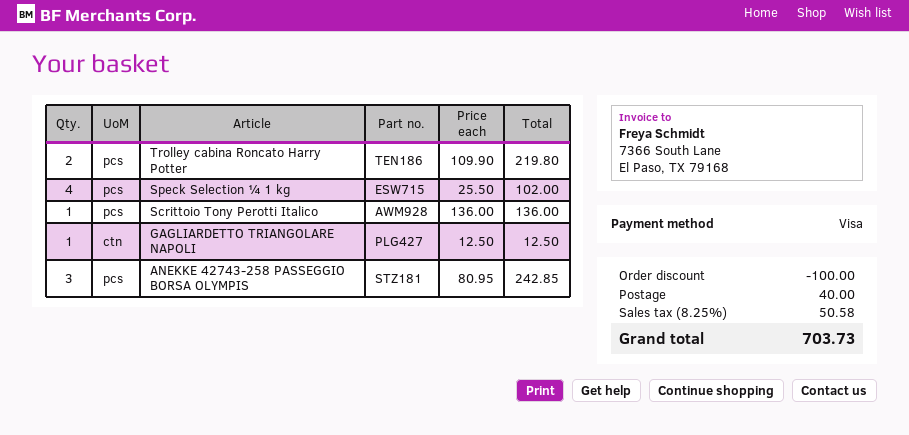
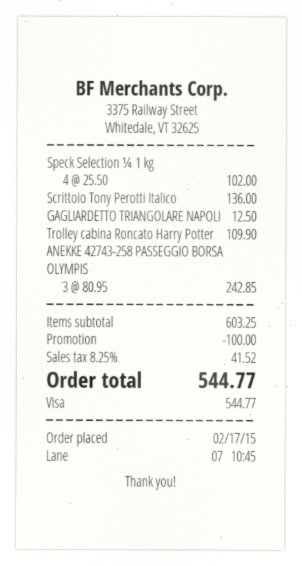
Trolley cabina Roncato Harry Potter: 2 x 109.90 = 219.80 -> 1 x 109.90 = 109.90
shipping: 40.00 -> none
tax: 8.25% = 50.58 -> 8.25% = 41.52
total: 703.73 -> 544.77

